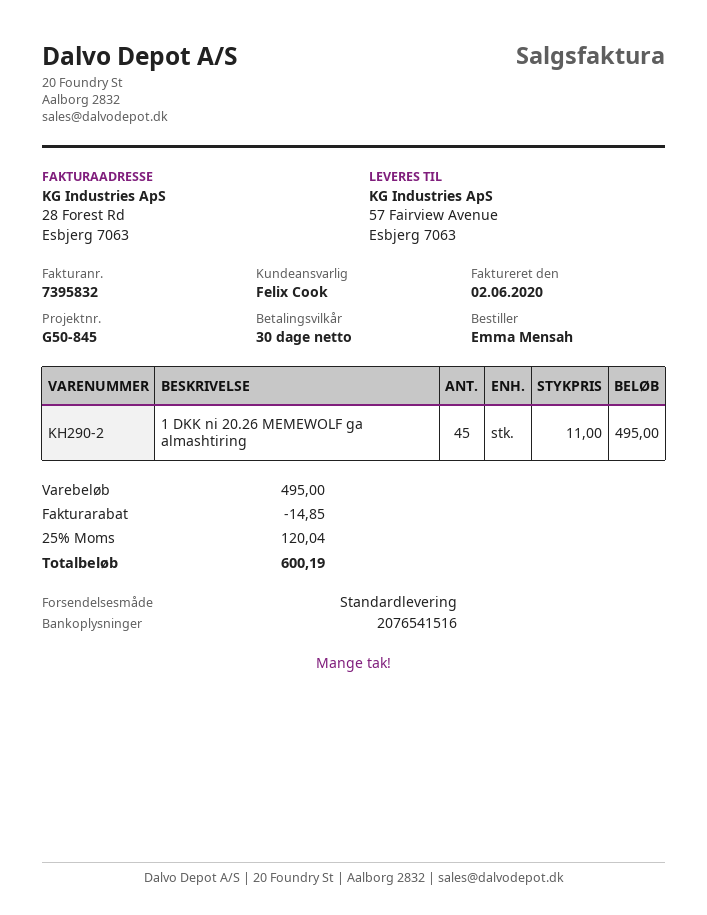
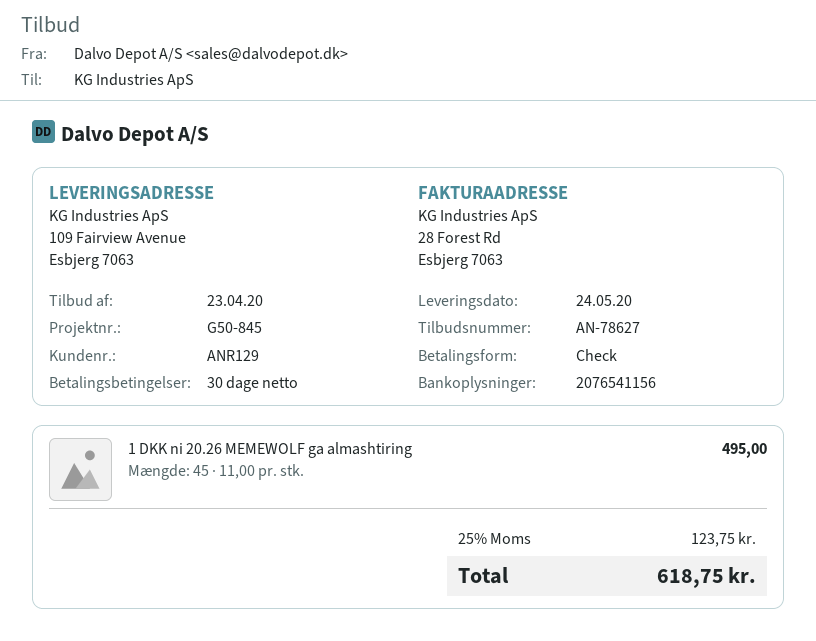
bank account: 2076541516 -> 2076541156
ship to: 57 Fairview Avenue, Esbjerg 7063 -> 109 Fairview Avenue, Esbjerg 7063
discount: 14.85 -> none
tax: 25% = 120.04 -> 25% = 123.75
total: 600.19 -> 618.75

